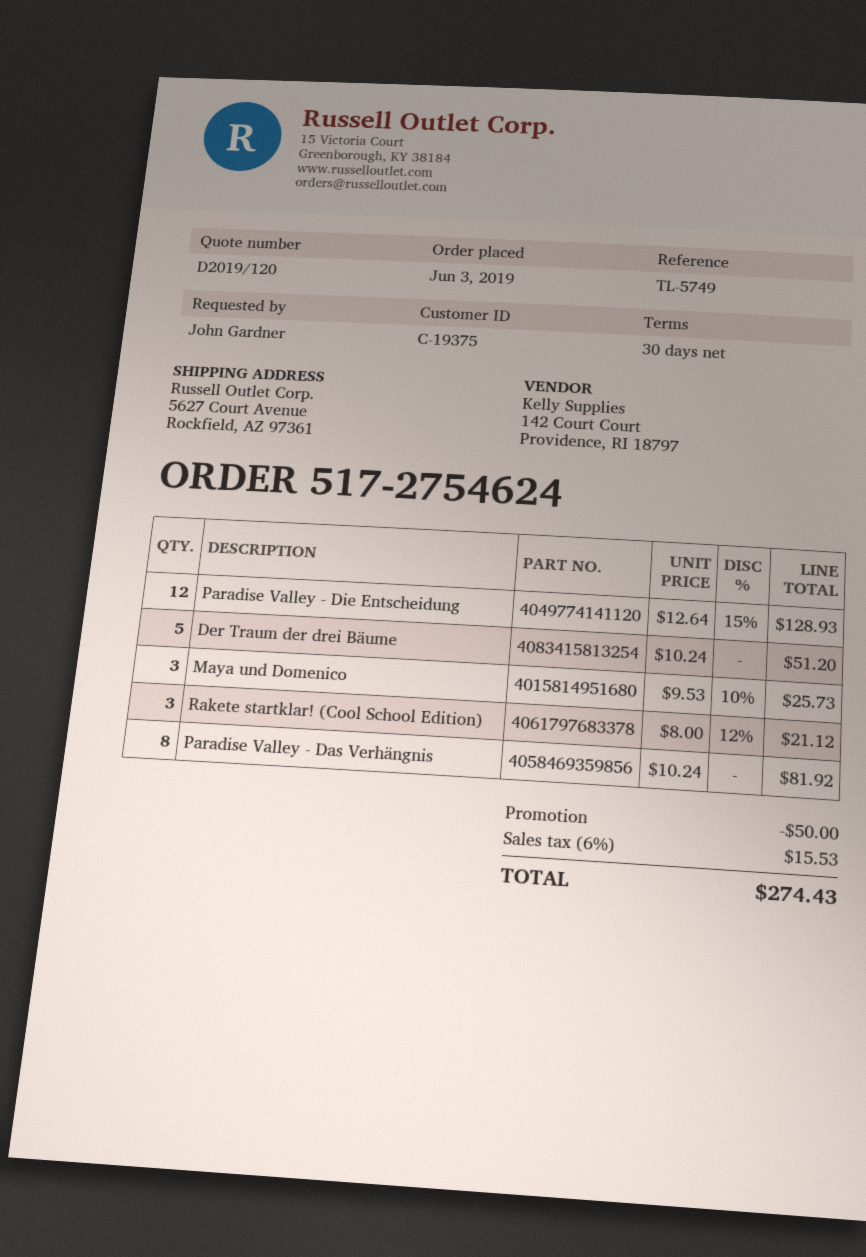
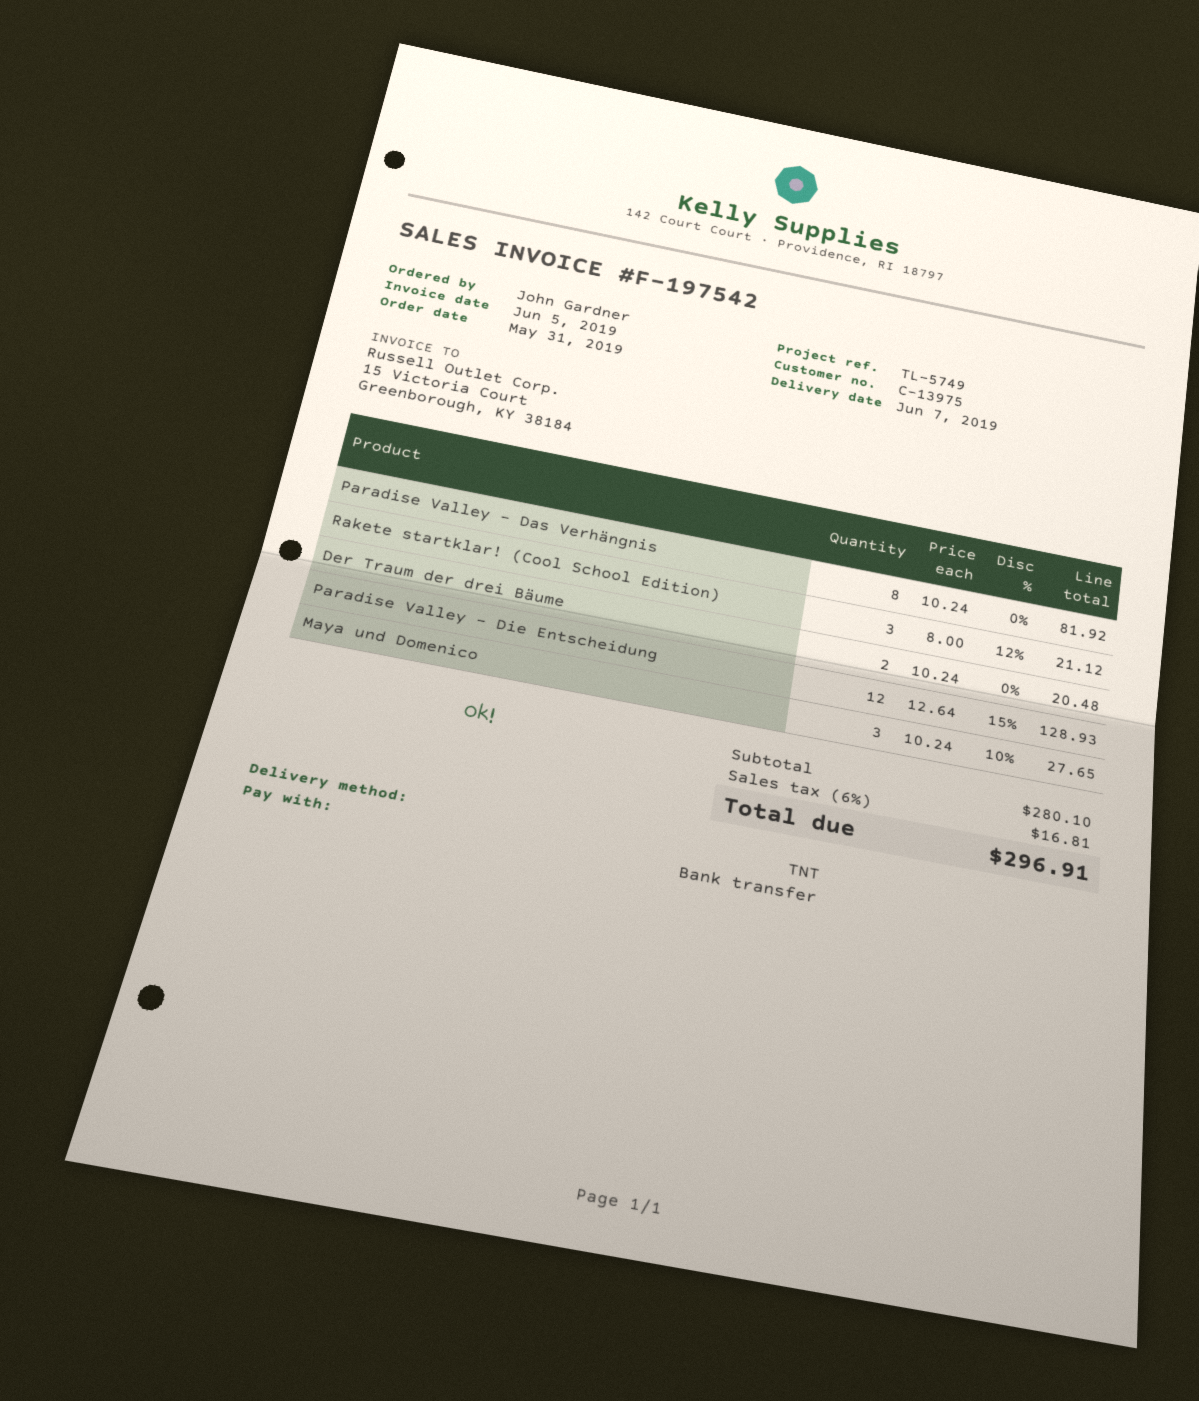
order date: 2019-06-03 -> 2019-05-31
customer number: C-19375 -> C-13975
Der Traum der drei Bäume: 5 x 10.24 = 51.20 -> 2 x 10.24 = 20.48
Maya und Domenico: 3 x 9.53 - 10% = 25.73 -> 3 x 10.24 - 10% = 27.65
discount: 50.00 -> none
tax: 6% = 15.53 -> 6% = 16.81
total: 274.43 -> 296.91

